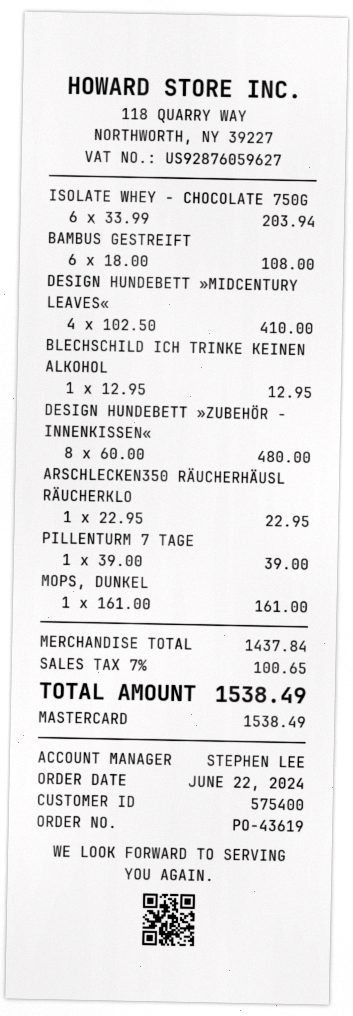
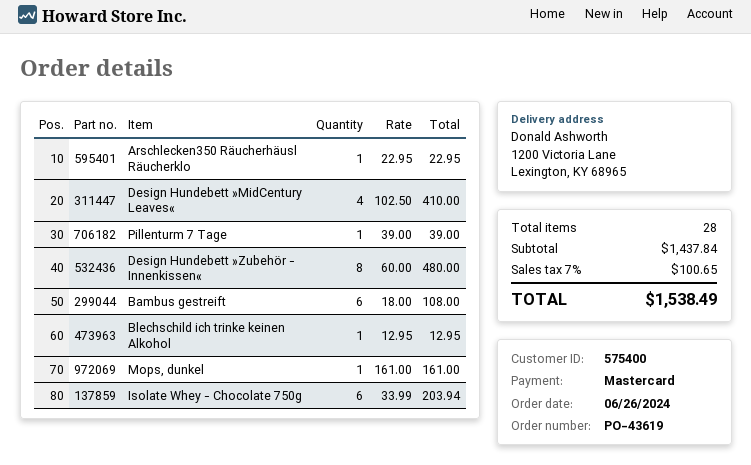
order date: 2024-06-22 -> 2024-06-26

